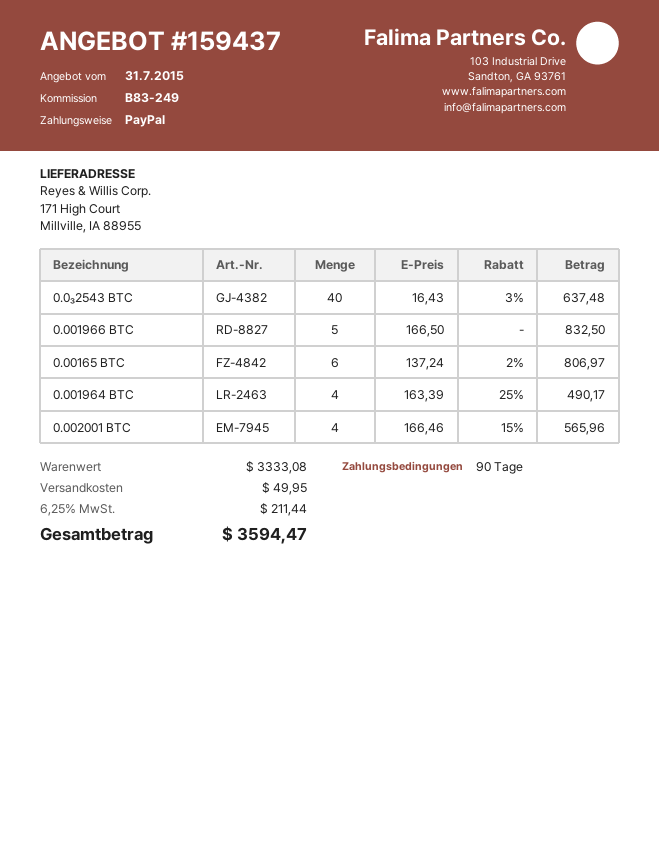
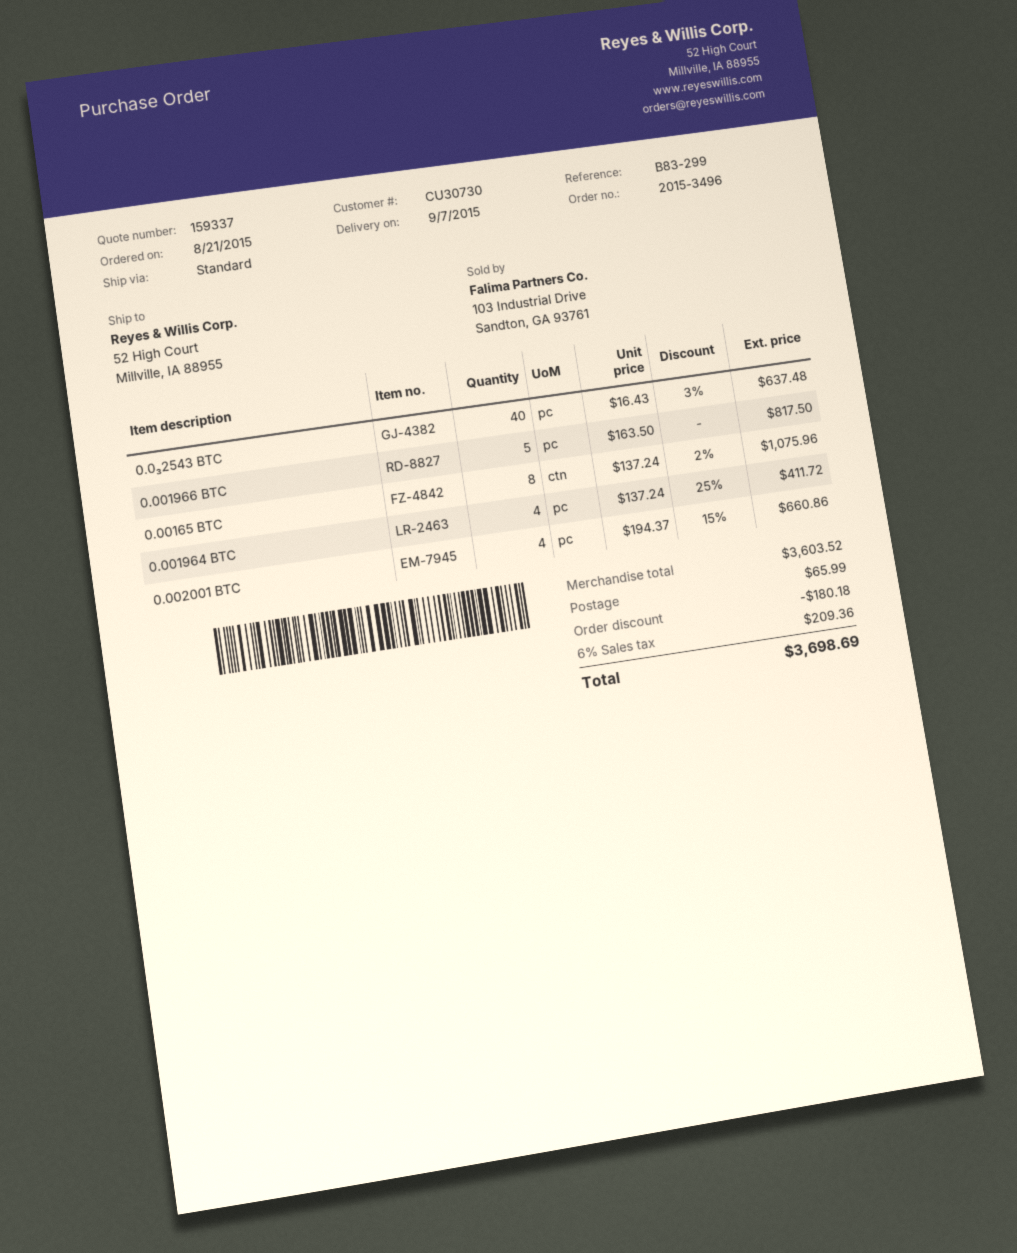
quote number: 159437 -> 159337
reference: B83-249 -> B83-299
ship to: 171 High Court, Millville, IA 88955 -> 52 High Court, Millville, IA 88955
0.001966 BTC: 5 x 166.50 = 832.50 -> 5 x 163.50 = 817.50
0.00165 BTC: 6 x 137.24 - 2% = 806.97 -> 8 x 137.24 - 2% = 1075.96
0.001964 BTC: 4 x 163.39 - 25% = 490.17 -> 4 x 137.24 - 25% = 411.72
0.002001 BTC: 4 x 166.46 - 15% = 565.96 -> 4 x 194.37 - 15% = 660.86
subtotal: 3333.08 -> 3603.52
discount: none -> 180.18
shipping: 49.95 -> 65.99
tax: 6.25% = 211.44 -> 6% = 209.36
total: 3594.47 -> 3698.69

